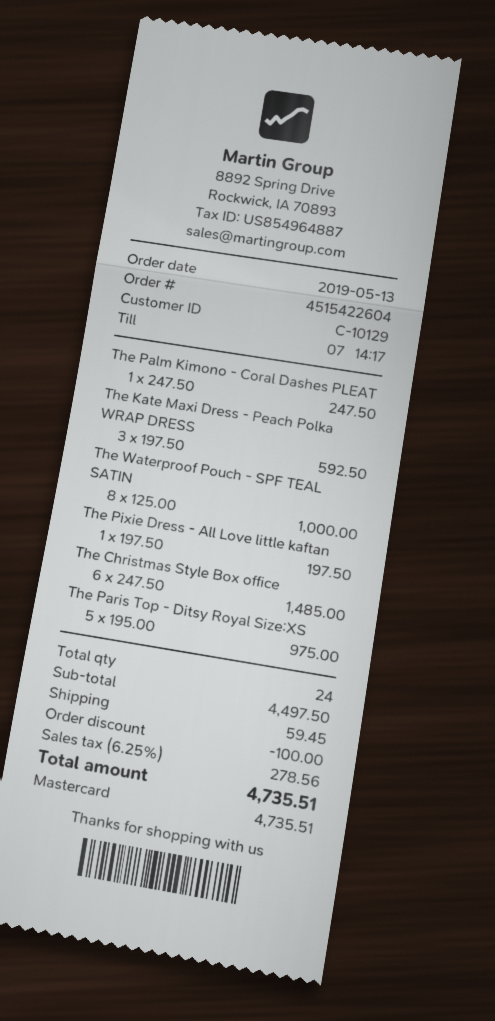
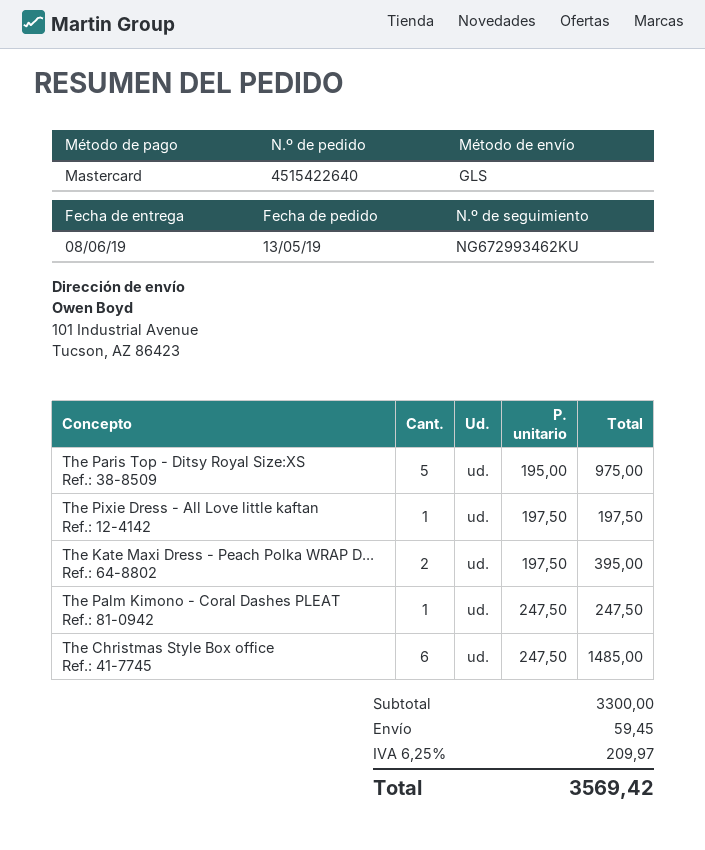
order number: 4515422604 -> 4515422640
The Kate Maxi Dress - Peach Polka WRAP DRESS: 3 x 197.50 = 592.50 -> 2 x 197.50 = 395.00
The Waterproof Pouch - SPF TEAL SATIN: 8 x 125.00 = 1000.00 -> none
subtotal: 4497.50 -> 3300.00
discount: 100.00 -> none
tax: 6.25% = 278.56 -> 6.25% = 209.97
total: 4735.51 -> 3569.42

